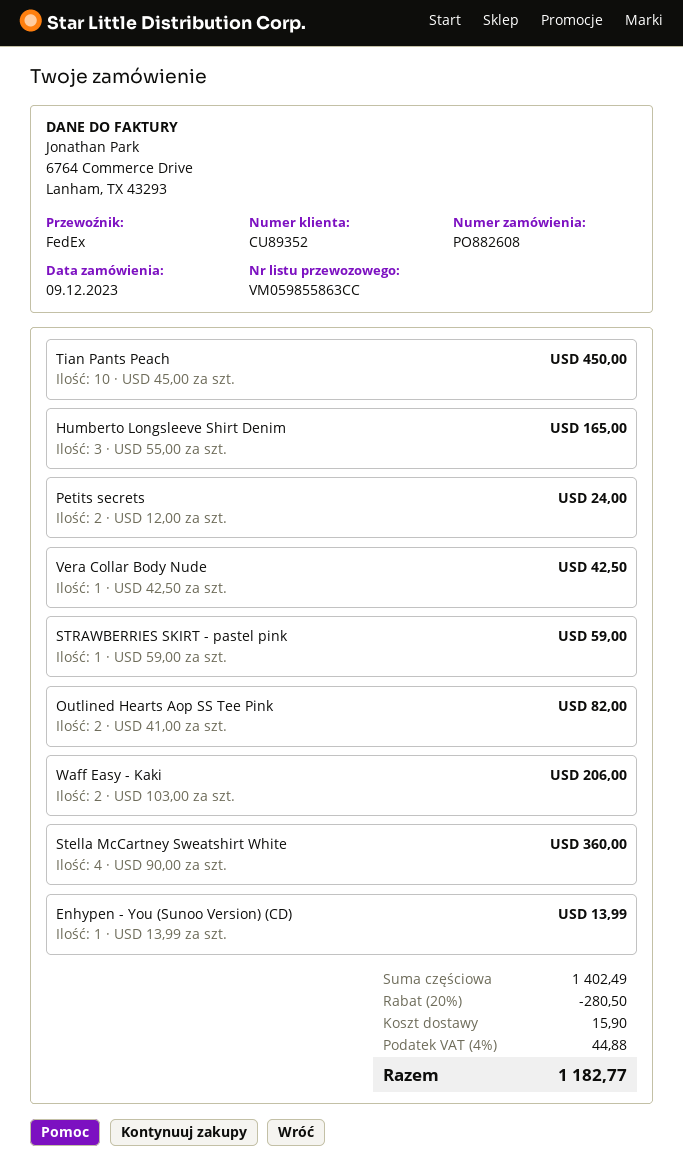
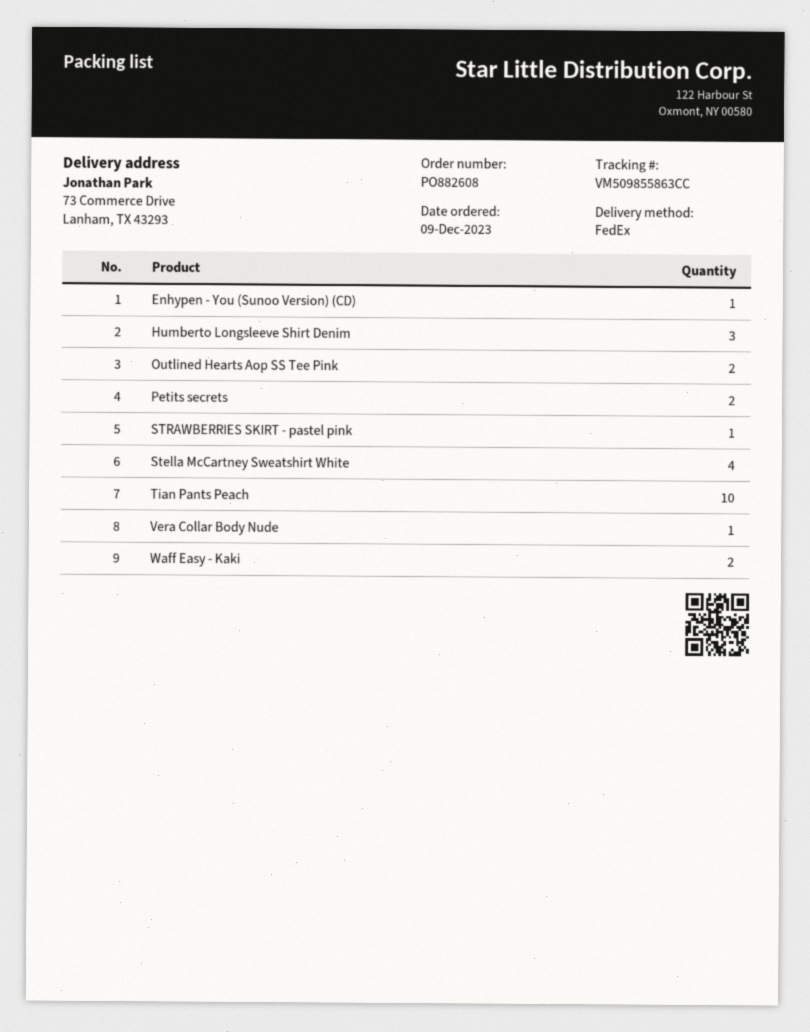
tracking number: VM059855863CC -> VM509855863CC

